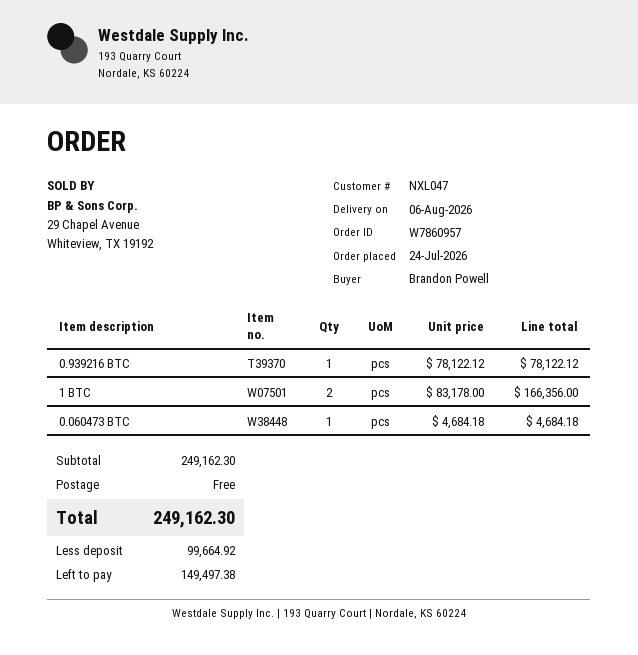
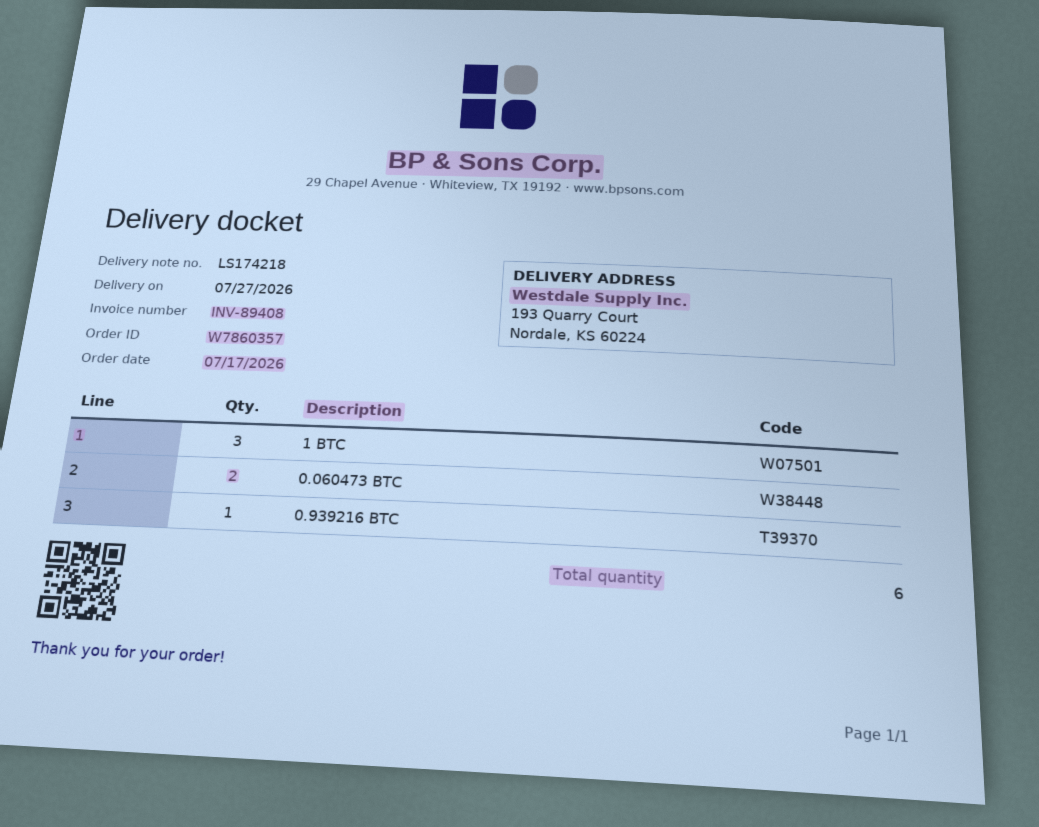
order number: W7860957 -> W7860357
order date: 2026-07-24 -> 2026-07-17
delivery date: 2026-08-06 -> 2026-07-27
1 BTC: 2 -> 3
0.060473 BTC: 1 -> 2

